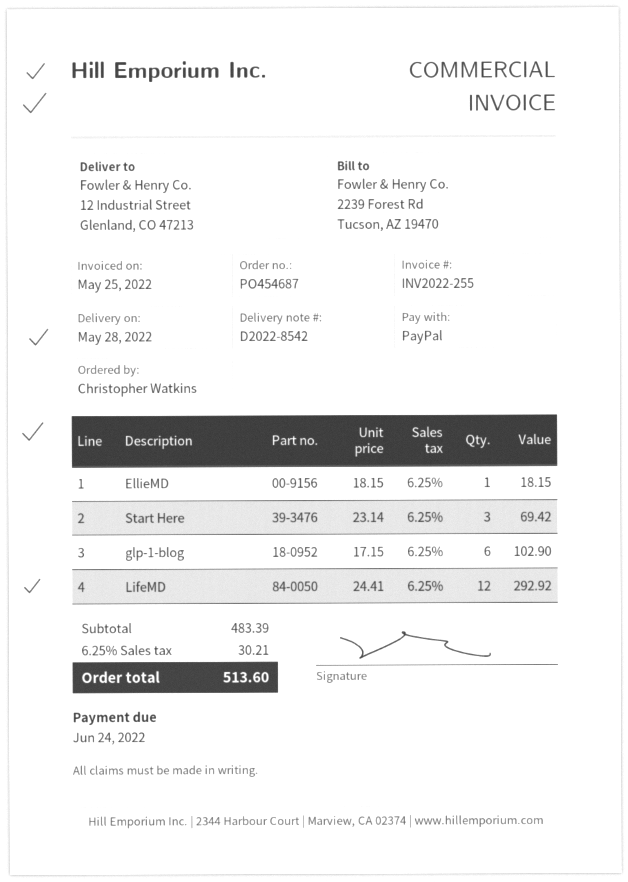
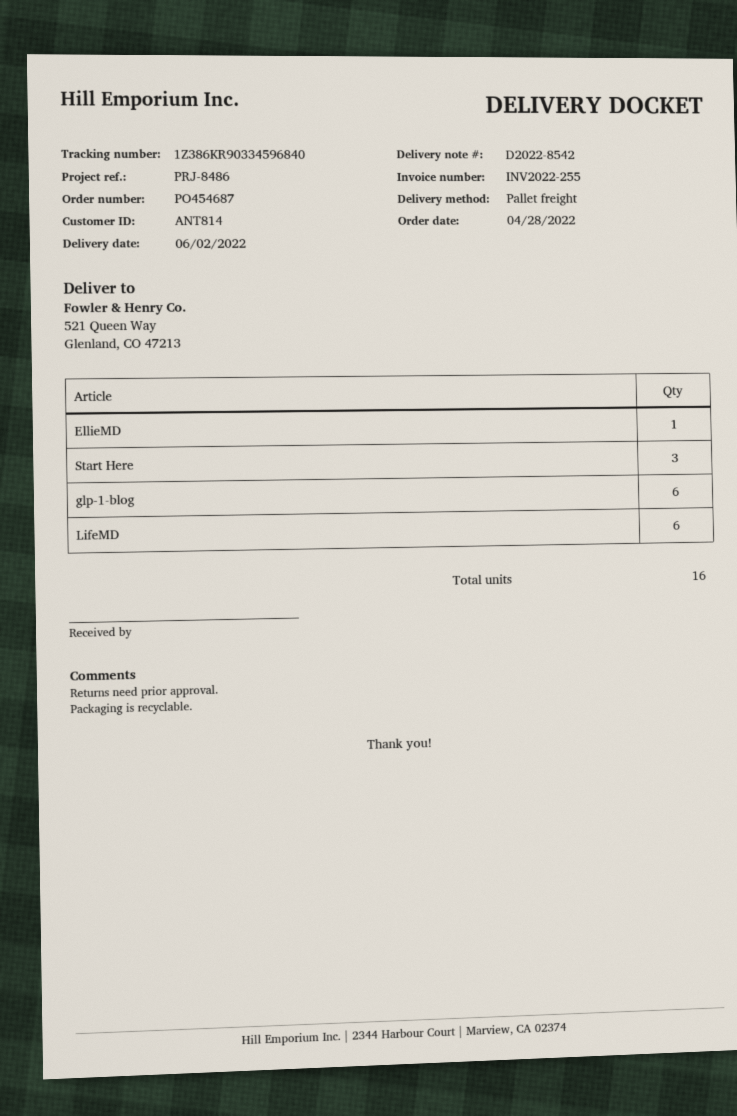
delivery date: 2022-05-28 -> 2022-06-02
ship to: 12 Industrial Street, Glenland, CO 47213 -> 521 Queen Way, Glenland, CO 47213
LifeMD: 12 -> 6

